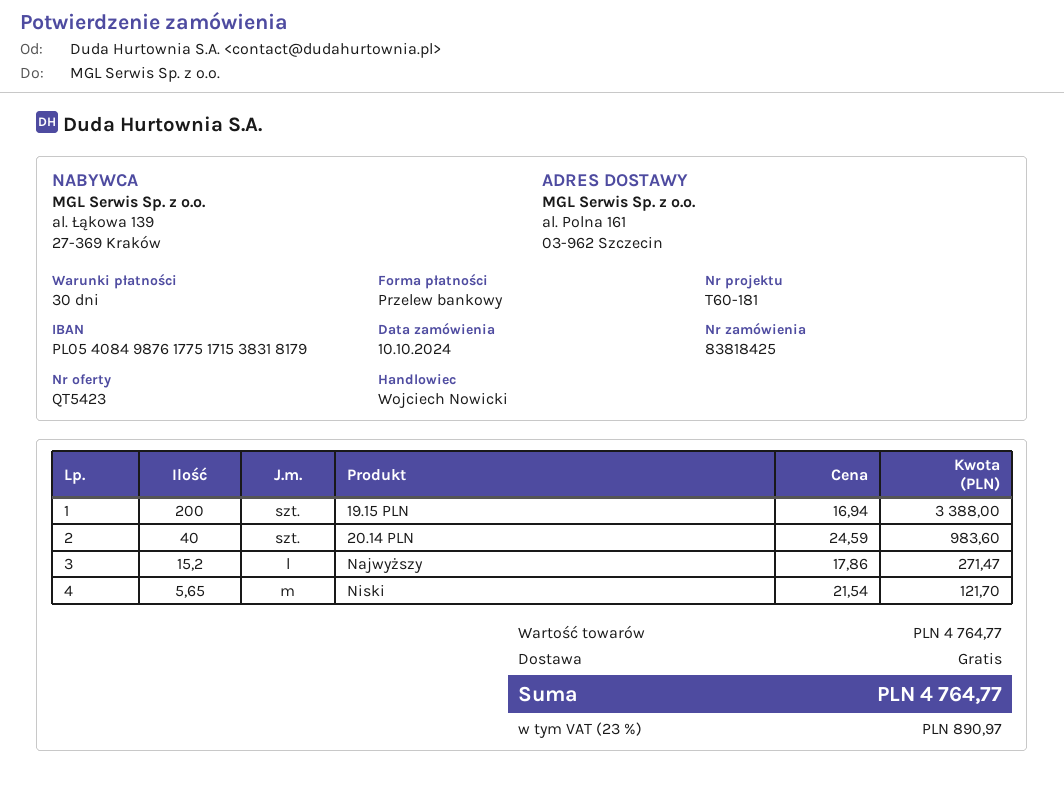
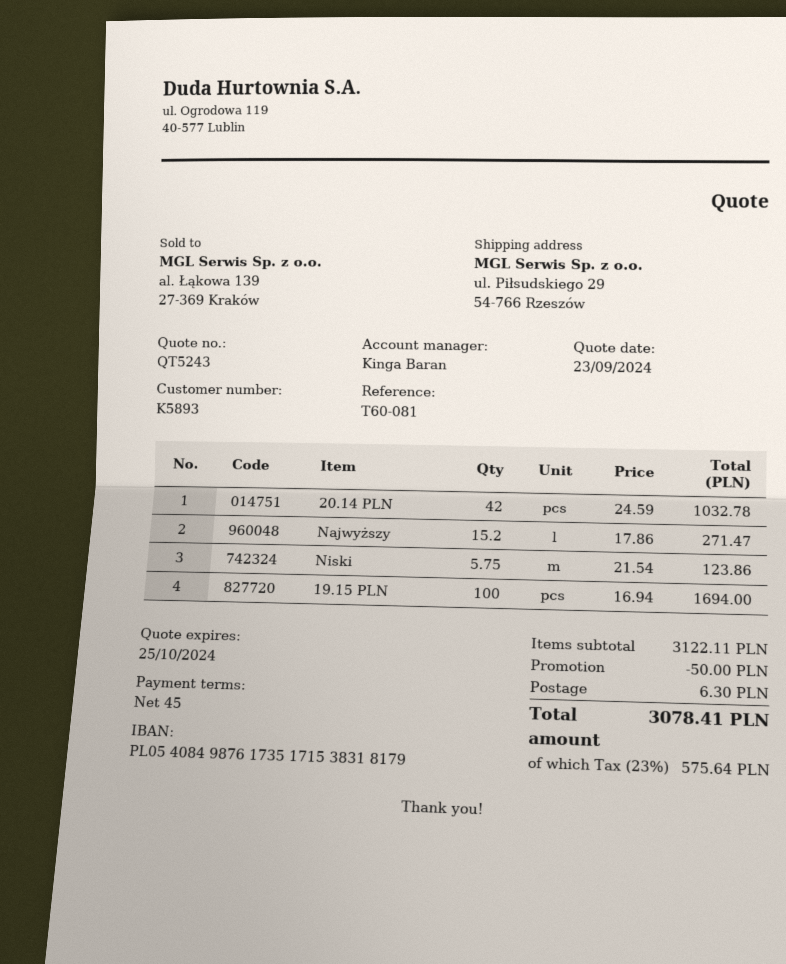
quote number: QT5423 -> QT5243
payment terms: 30 days -> 45 days
reference: T60-181 -> T60-081
sales rep: Wojciech Nowicki -> Kinga Baran
bank account: PL05408498761775171538318179 -> PL05408498761735171538318179
ship to: al. Polna 161, 03-962 Szczecin -> ul. Piłsudskiego 29, 54-766 Rzeszów
19.15 PLN: 200 x 16.94 = 3388.00 -> 100 x 16.94 = 1694.00
20.14 PLN: 40 x 24.59 = 983.60 -> 42 x 24.59 = 1032.78
Niski: 5.65 x 21.54 = 121.70 -> 5.75 x 21.54 = 123.86
subtotal: 4764.77 -> 3122.11
discount: none -> 50.00
shipping: 0.00 -> 6.30
tax: 23% = 890.97 -> 23% = 575.64
total: 4764.77 -> 3078.41

